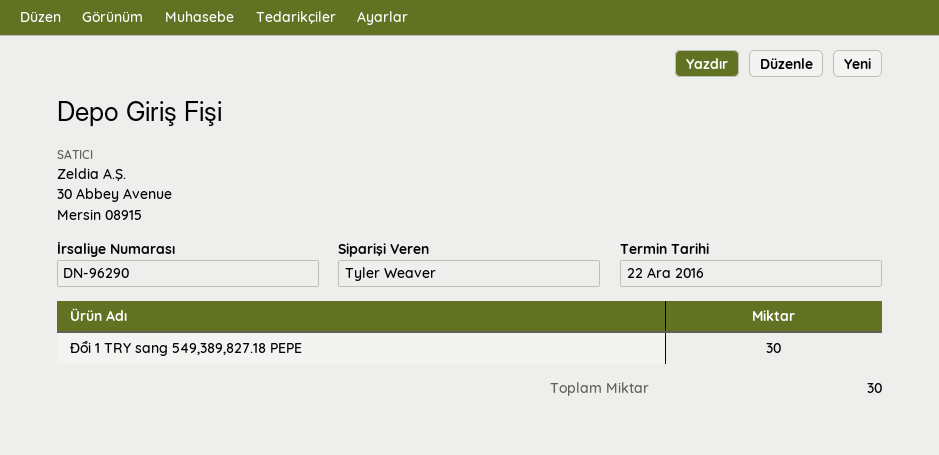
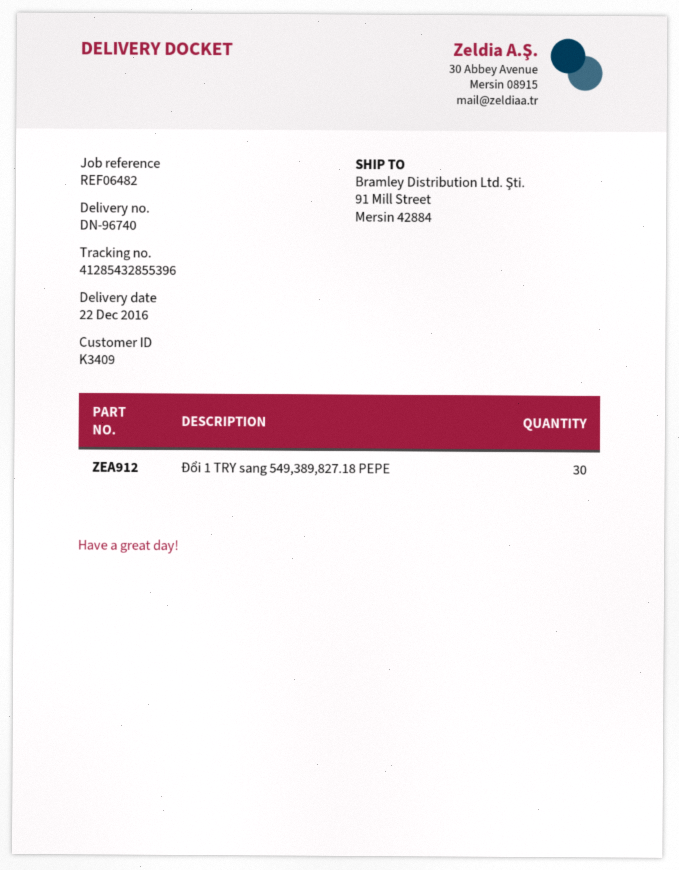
delivery note number: DN-96290 -> DN-96740

